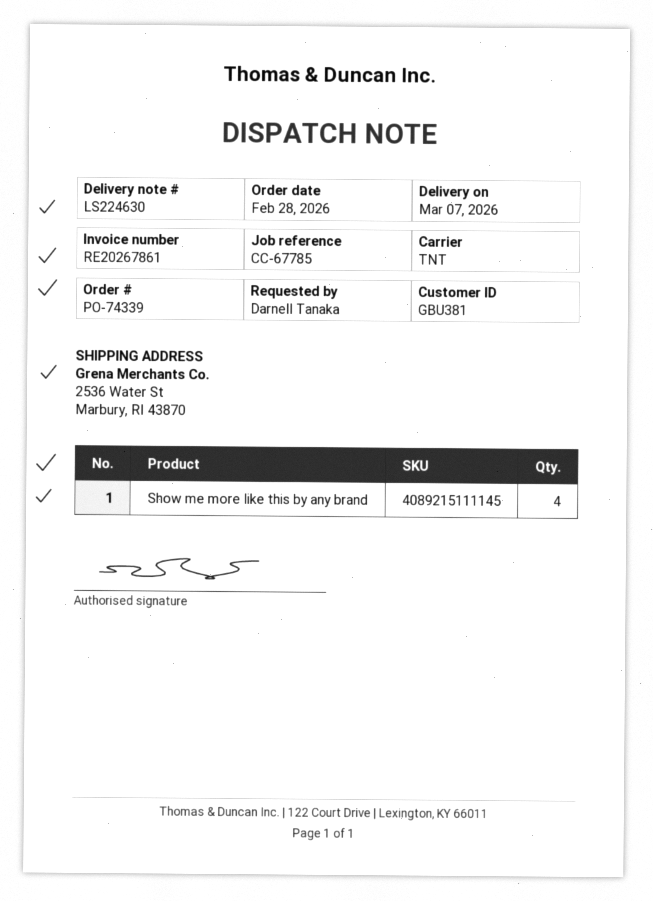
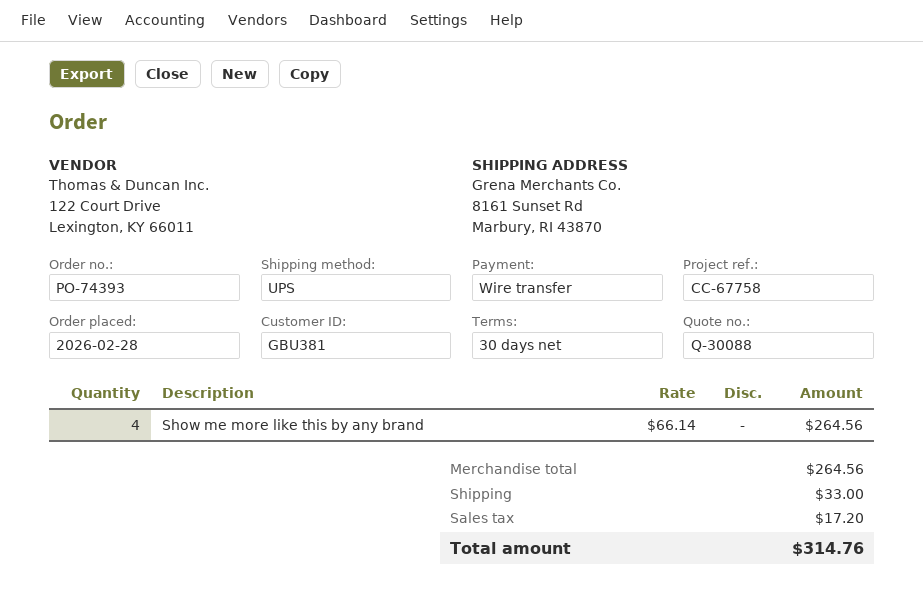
order number: PO-74339 -> PO-74393
reference: CC-67785 -> CC-67758
shipping method: TNT -> UPS
ship to: 2536 Water St, Marbury, RI 43870 -> 8161 Sunset Rd, Marbury, RI 43870

